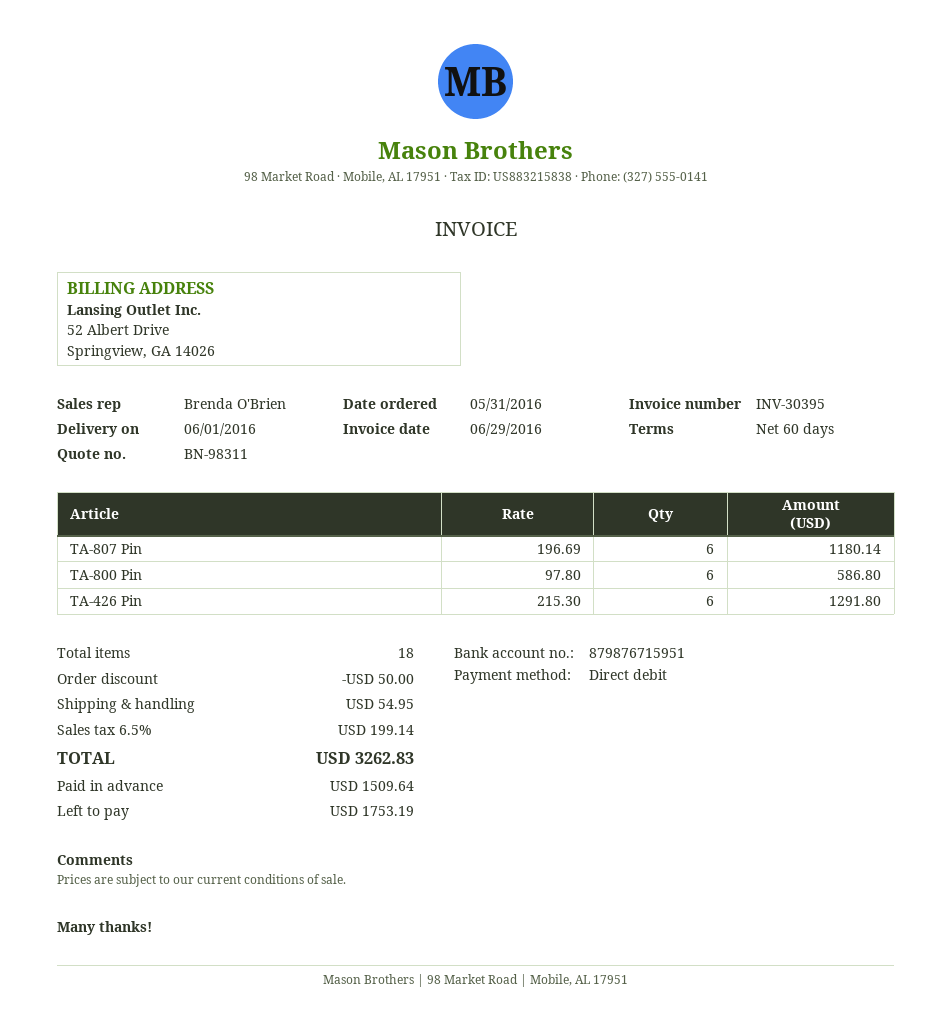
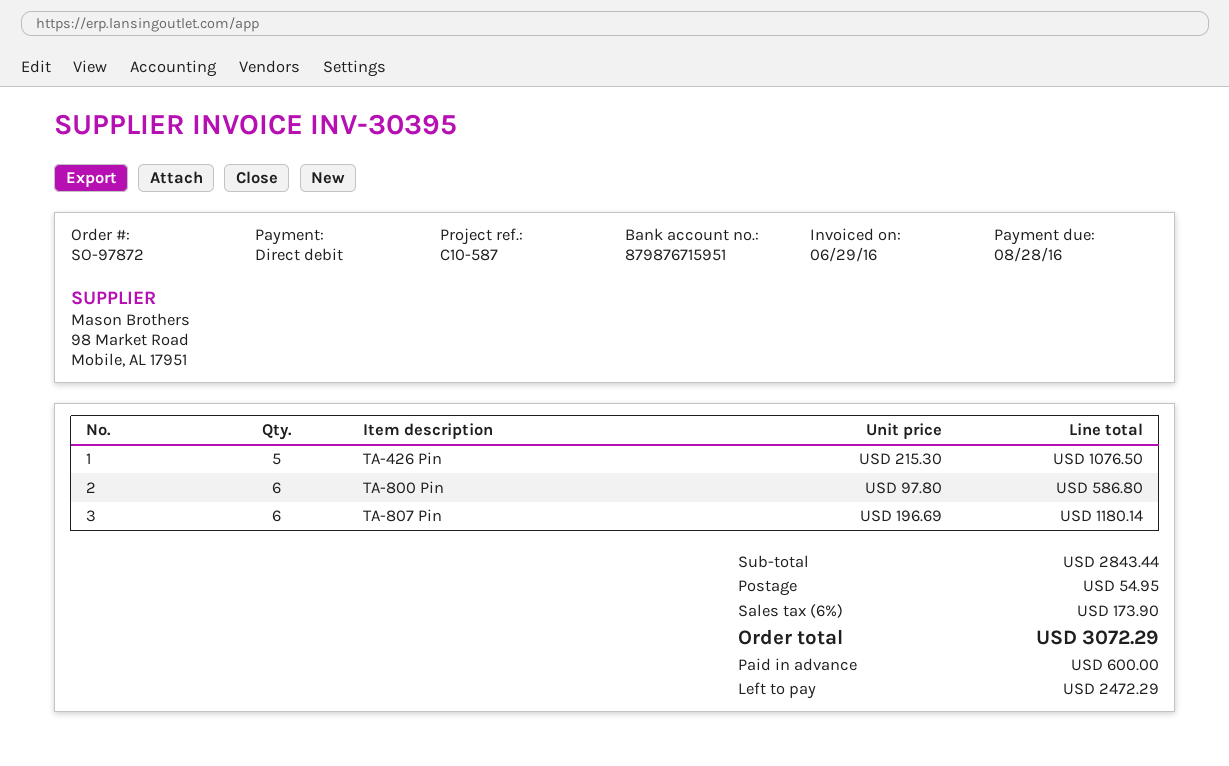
TA-426 Pin: 6 x 215.30 = 1291.80 -> 5 x 215.30 = 1076.50
discount: 50.00 -> none
tax: 6.5% = 199.14 -> 6% = 173.90
total: 3262.83 -> 3072.29
deposit: 1509.64 -> 600.00
balance: 1753.19 -> 2472.29

